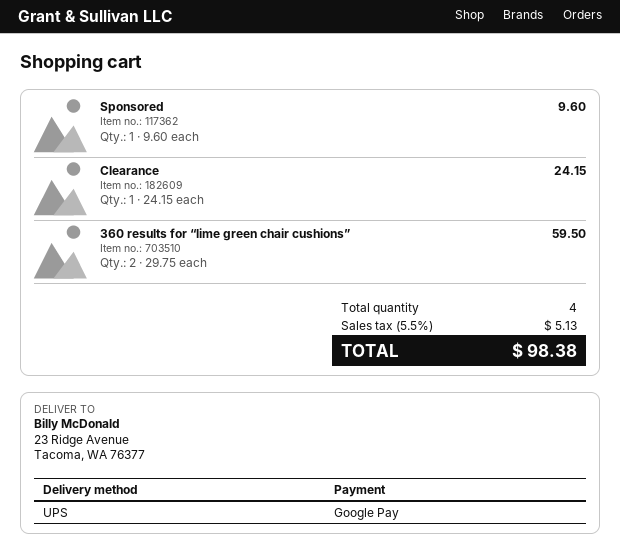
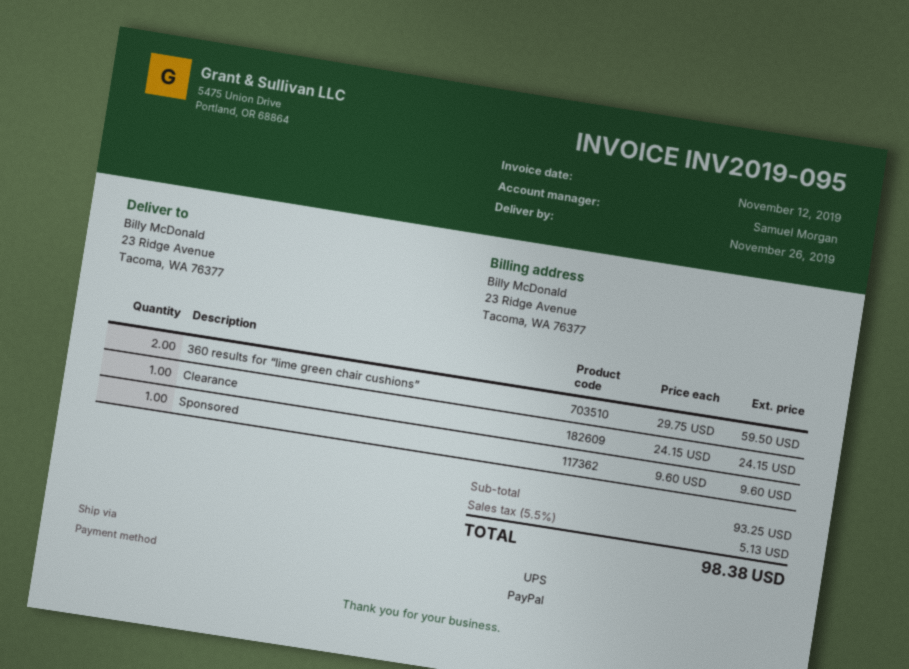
payment method: Google Pay -> PayPal

